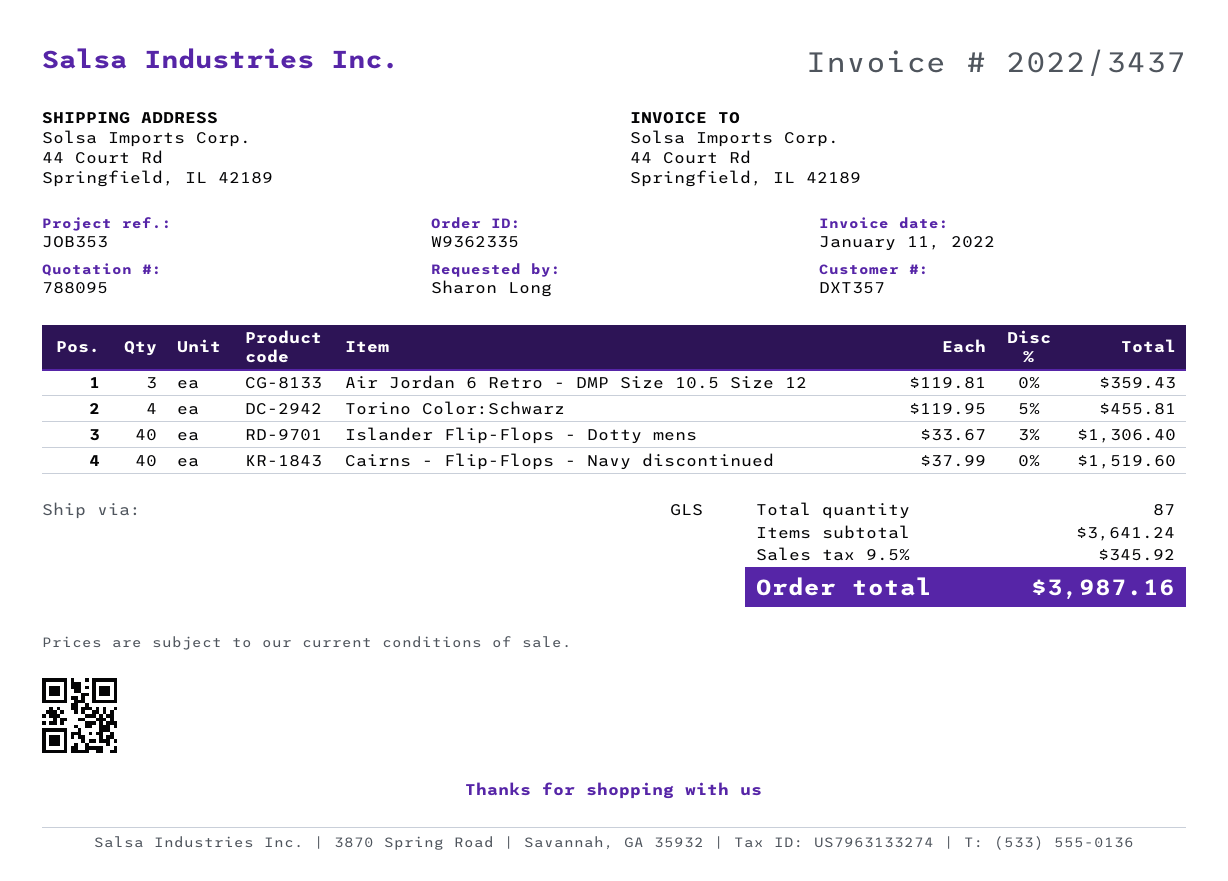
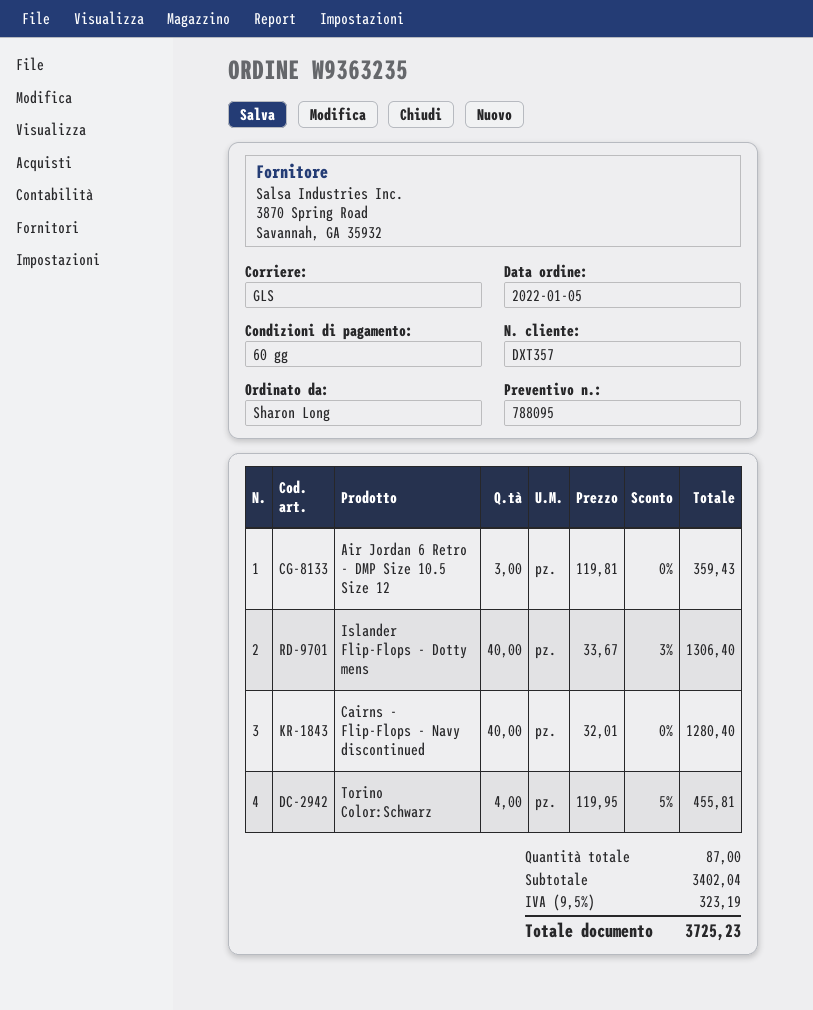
order number: W9362335 -> W9363235
Cairns - Flip-Flops - Navy discontinued: 40 x 37.99 = 1519.60 -> 40 x 32.01 = 1280.40
subtotal: 3641.24 -> 3402.04
tax: 9.5% = 345.92 -> 9.5% = 323.19
total: 3987.16 -> 3725.23

